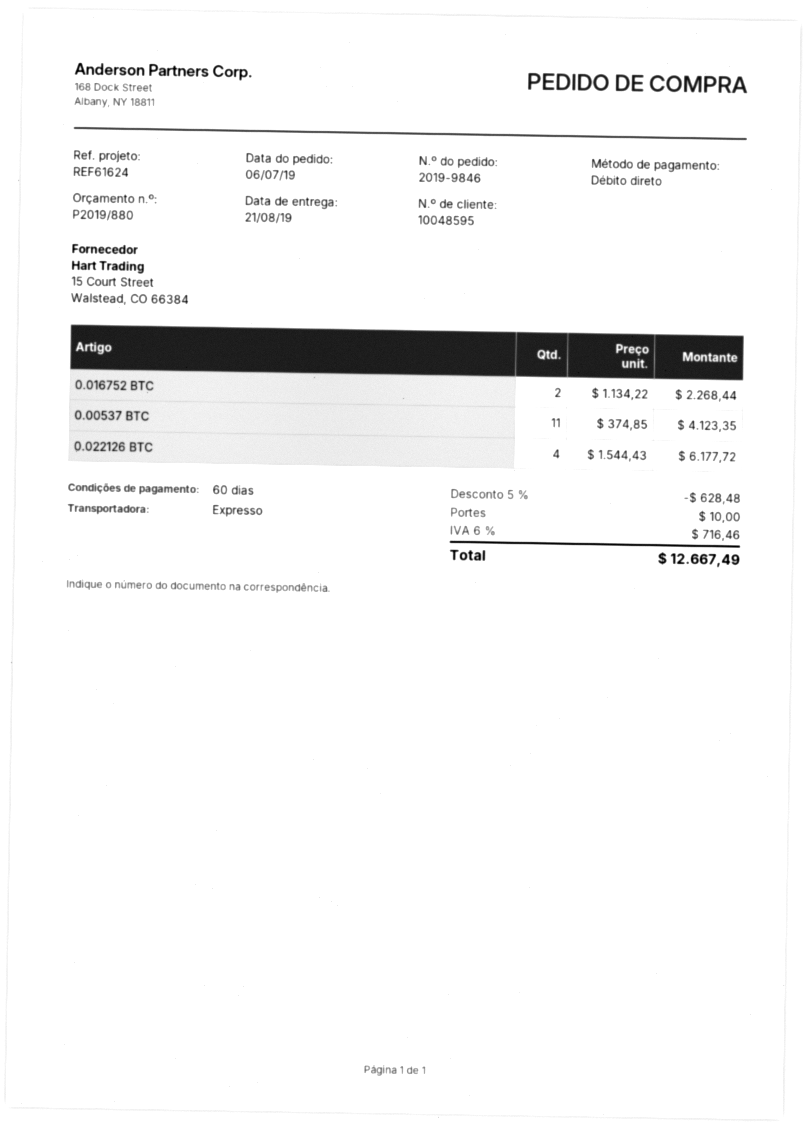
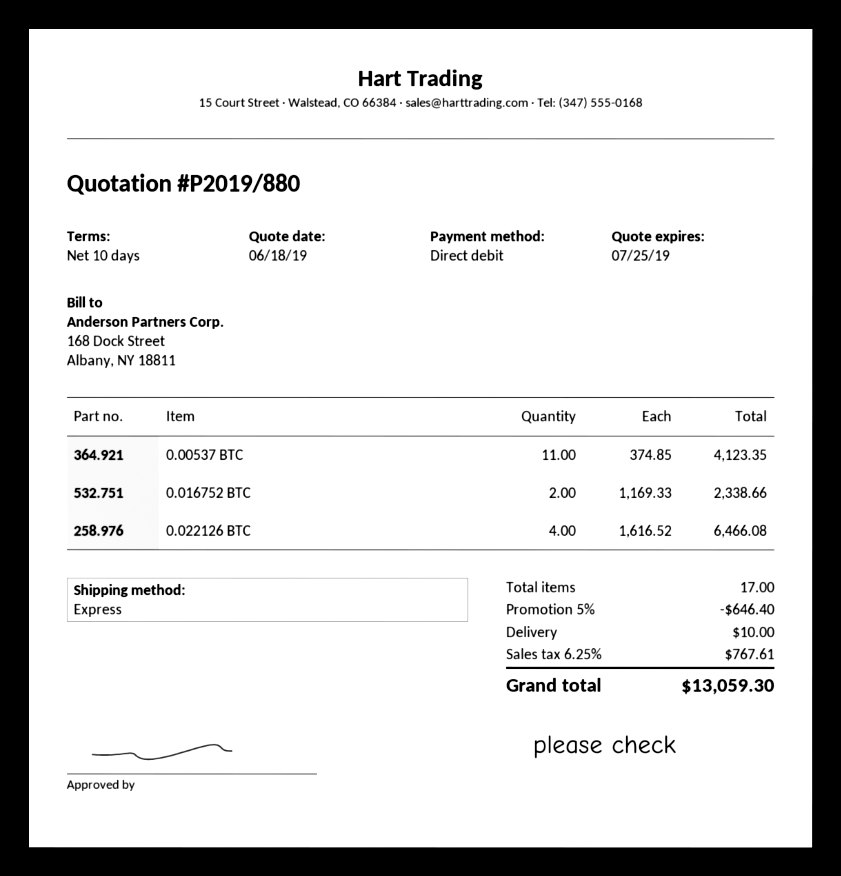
payment terms: 60 days -> 10 days
0.016752 BTC: 2 x 1134.22 = 2268.44 -> 2 x 1169.33 = 2338.66
0.022126 BTC: 4 x 1544.43 = 6177.72 -> 4 x 1616.52 = 6466.08
discount: 5% = 628.48 -> 5% = 646.40
tax: 6% = 716.46 -> 6.25% = 767.61
total: 12667.49 -> 13059.30

